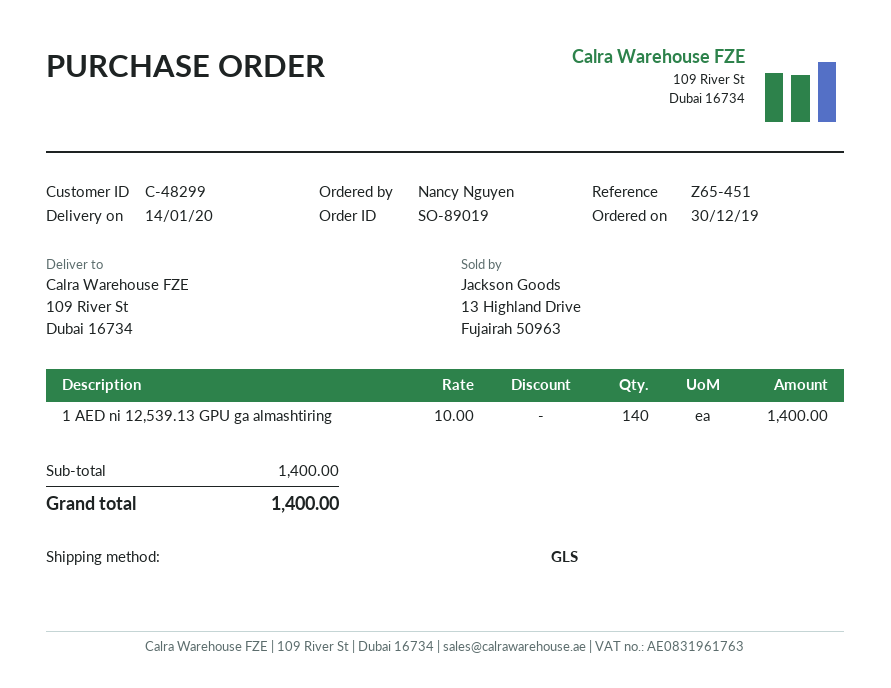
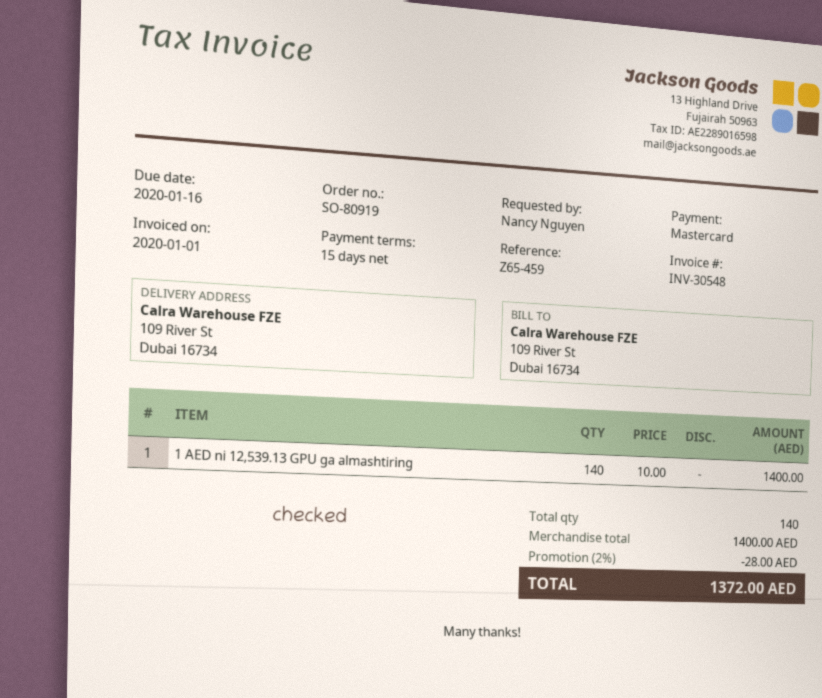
order number: SO-89019 -> SO-80919
reference: Z65-451 -> Z65-459
discount: none -> 2% = 28.00
total: 1400.00 -> 1372.00

